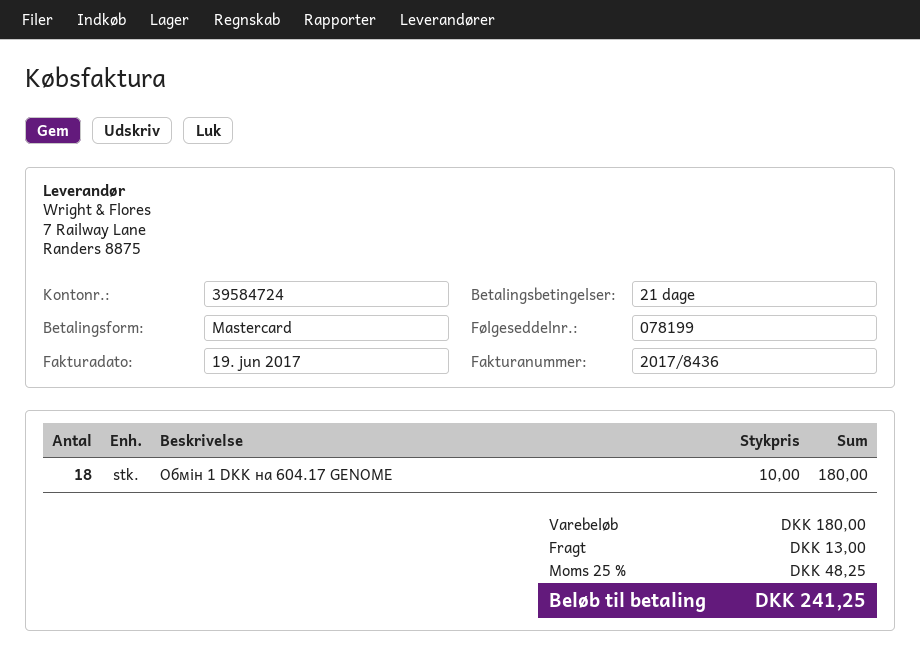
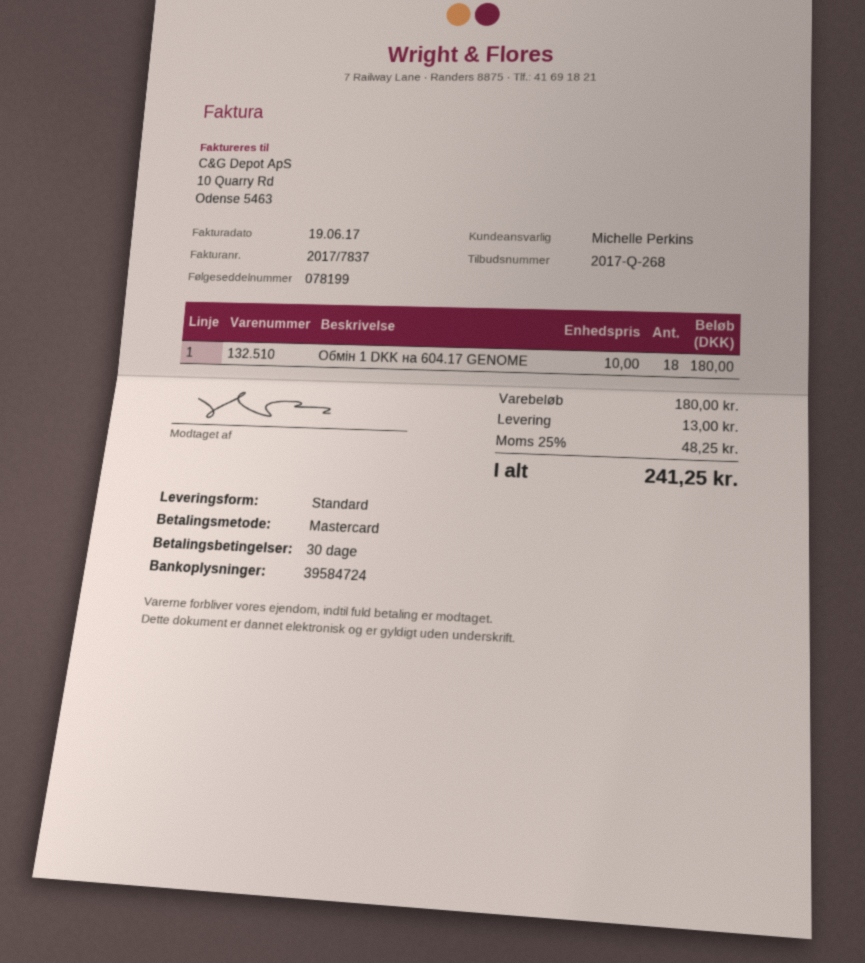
invoice number: 2017/8436 -> 2017/7837
payment terms: 21 days -> 30 days

